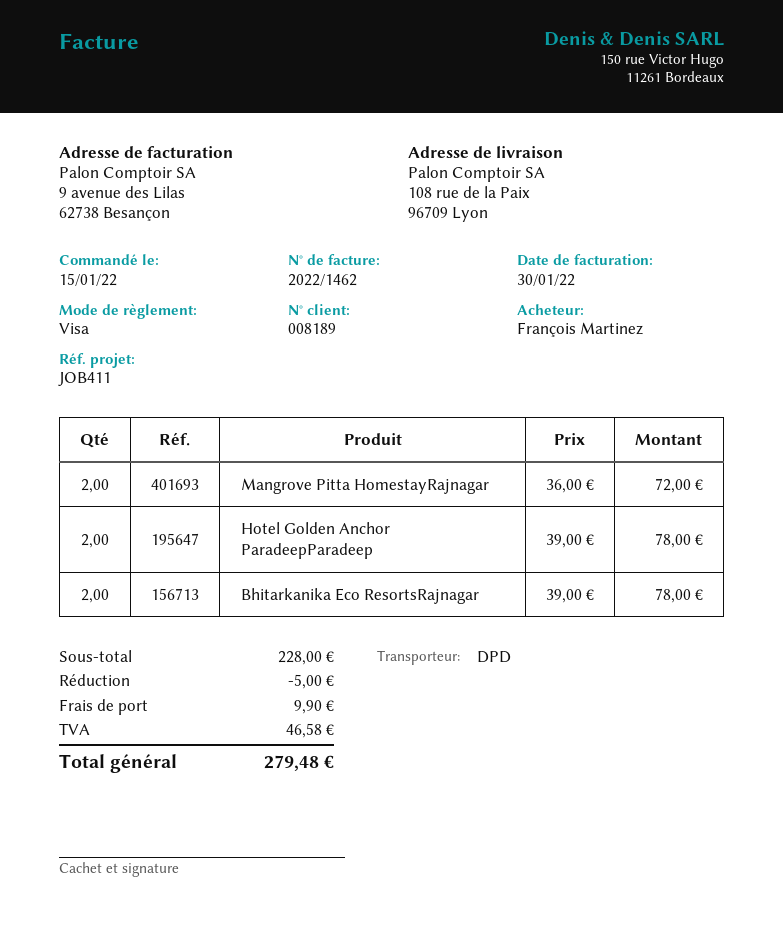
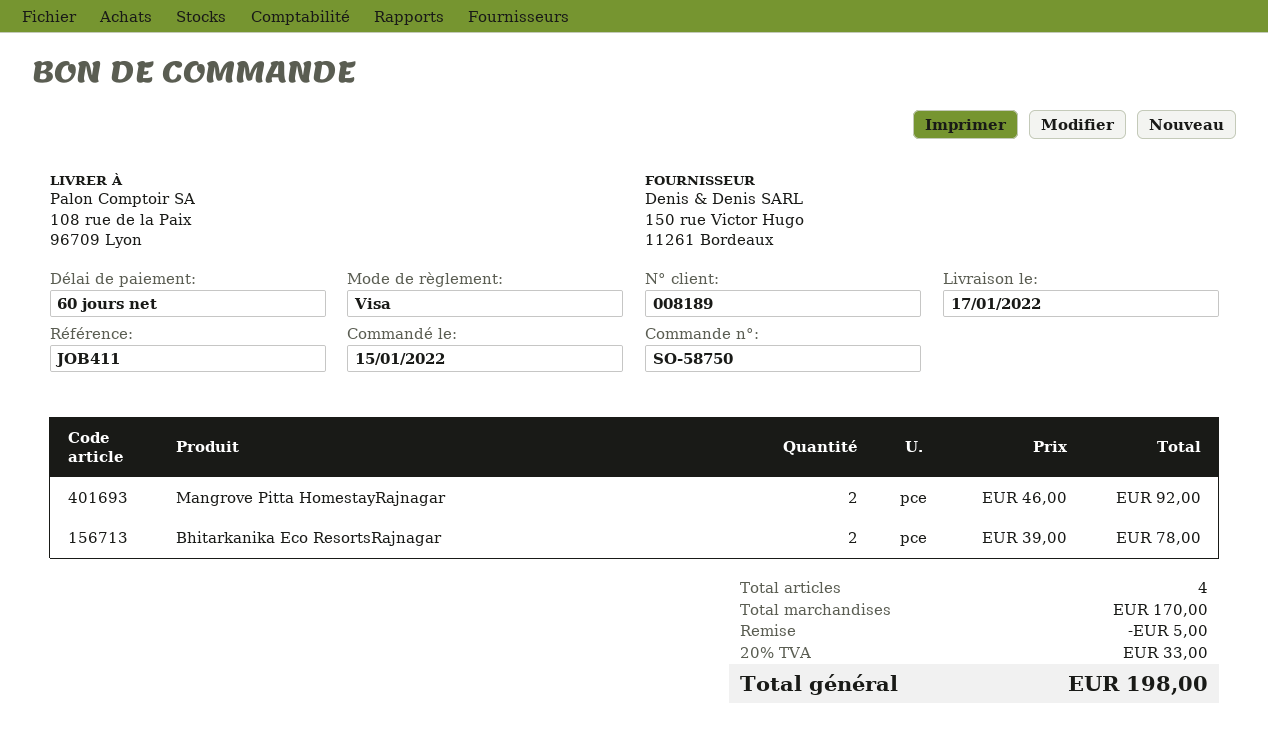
Mangrove Pitta HomestayRajnagar: 2 x 36.00 = 72.00 -> 2 x 46.00 = 92.00
Hotel Golden Anchor ParadeepParadeep: 2 x 39.00 = 78.00 -> none
subtotal: 228.00 -> 170.00
shipping: 9.90 -> none
tax: 46.58 -> 33.00
total: 279.48 -> 198.00

